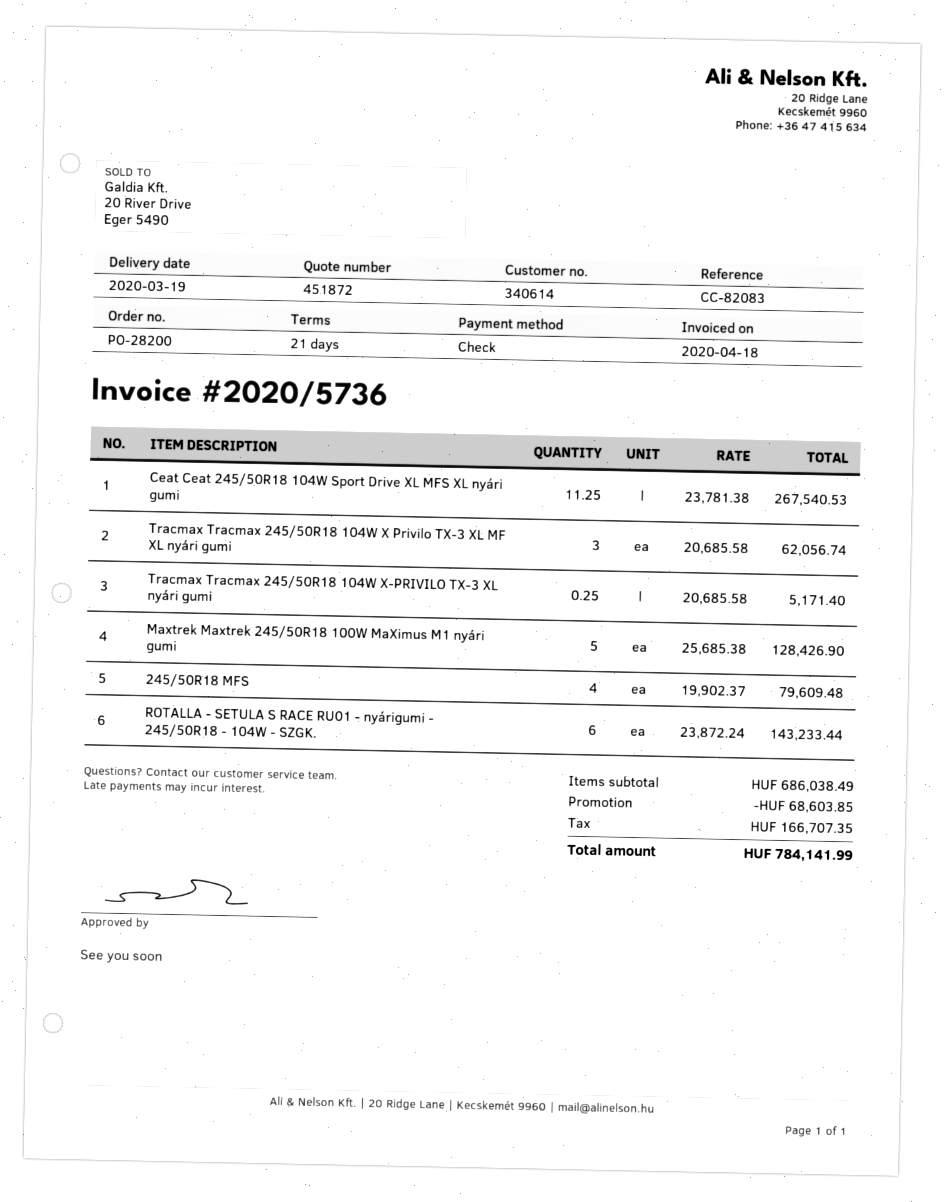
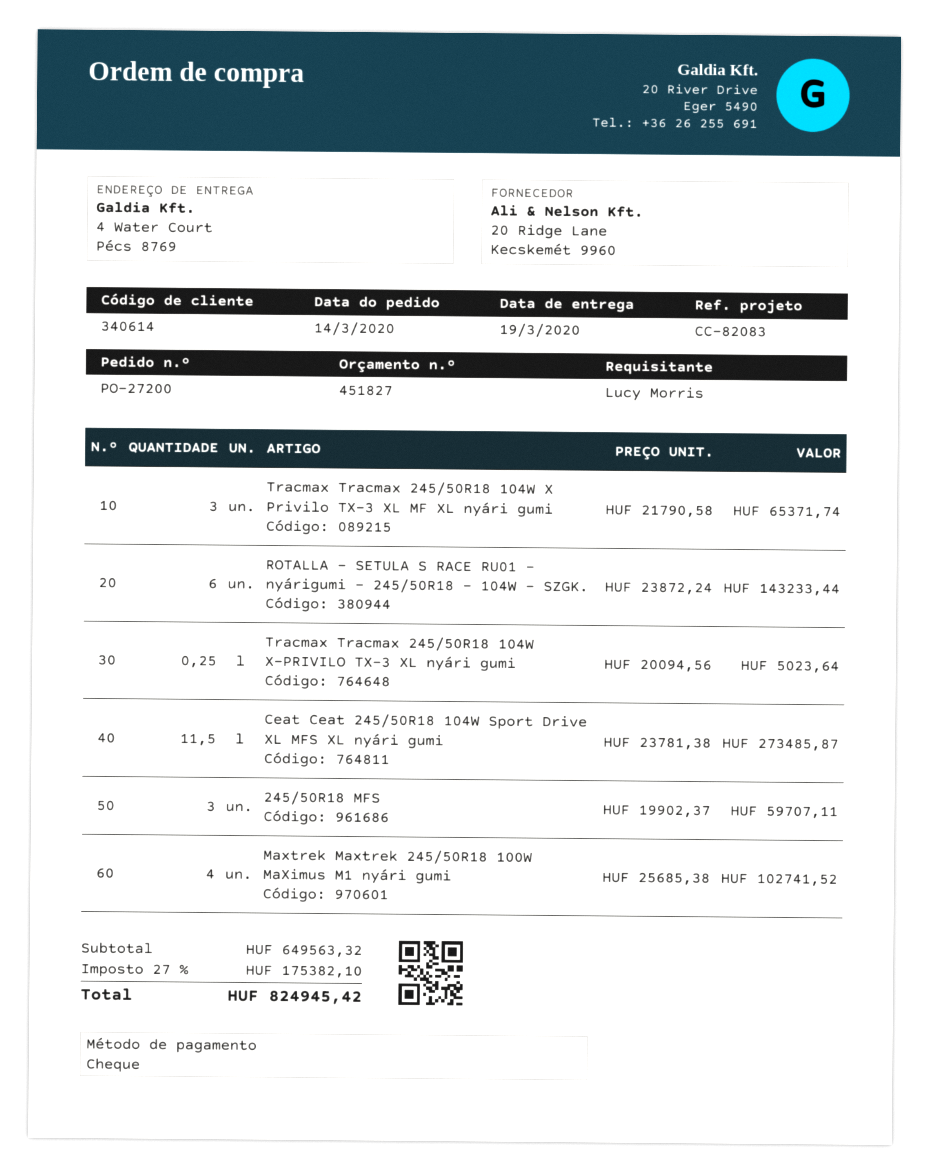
quote number: 451872 -> 451827
order number: PO-28200 -> PO-27200
Ceat Ceat 245/50R18 104W Sport Drive XL MFS XL nyári gumi: 11.25 x 23781.38 = 267540.53 -> 11.5 x 23781.38 = 273485.87
Tracmax Tracmax 245/50R18 104W X Privilo TX-3 XL MF XL nyári gumi: 3 x 20685.58 = 62056.74 -> 3 x 21790.58 = 65371.74
Tracmax Tracmax 245/50R18 104W X-PRIVILO TX-3 XL nyári gumi: 0.25 x 20685.58 = 5171.40 -> 0.25 x 20094.56 = 5023.64
Maxtrek Maxtrek 245/50R18 100W MaXimus M1 nyári gumi: 5 x 25685.38 = 128426.90 -> 4 x 25685.38 = 102741.52
245/50R18 MFS: 4 x 19902.37 = 79609.48 -> 3 x 19902.37 = 59707.11
subtotal: 686038.49 -> 649563.32
discount: 68603.85 -> none
tax: 166707.35 -> 175382.10
total: 784141.99 -> 824945.42

